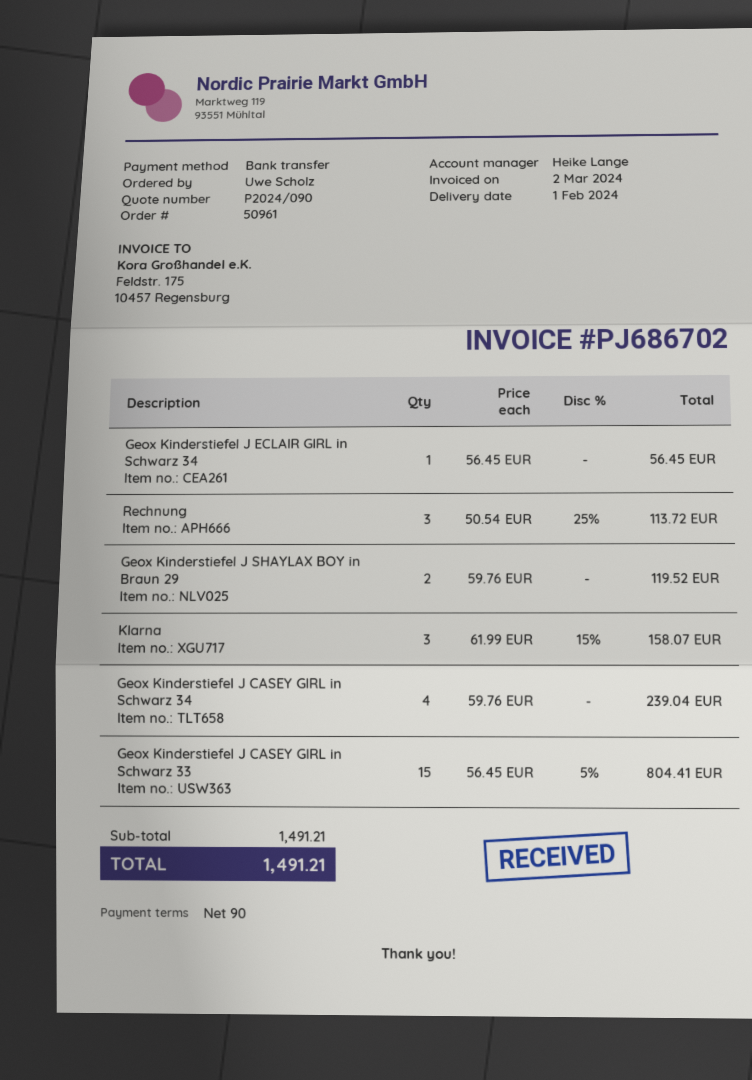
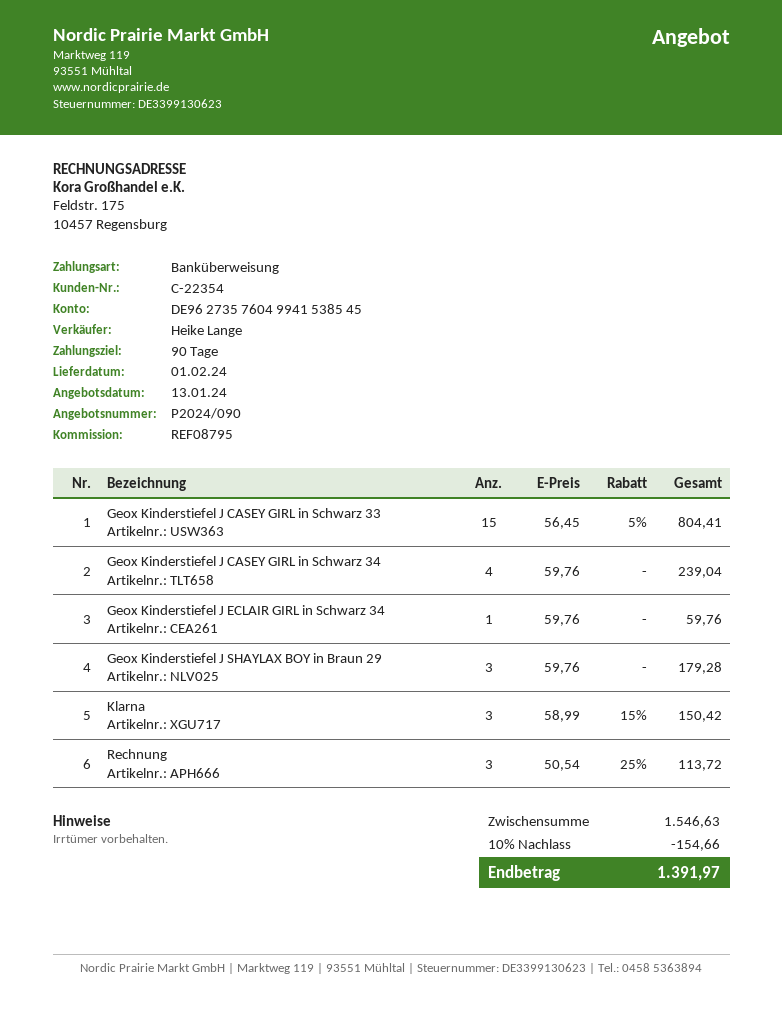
Geox Kinderstiefel J ECLAIR GIRL in Schwarz 34: 1 x 56.45 = 56.45 -> 1 x 59.76 = 59.76
Geox Kinderstiefel J SHAYLAX BOY in Braun 29: 2 x 59.76 = 119.52 -> 3 x 59.76 = 179.28
Klarna: 3 x 61.99 - 15% = 158.07 -> 3 x 58.99 - 15% = 150.42
subtotal: 1491.21 -> 1546.63
discount: none -> 10% = 154.66
total: 1491.21 -> 1391.97

